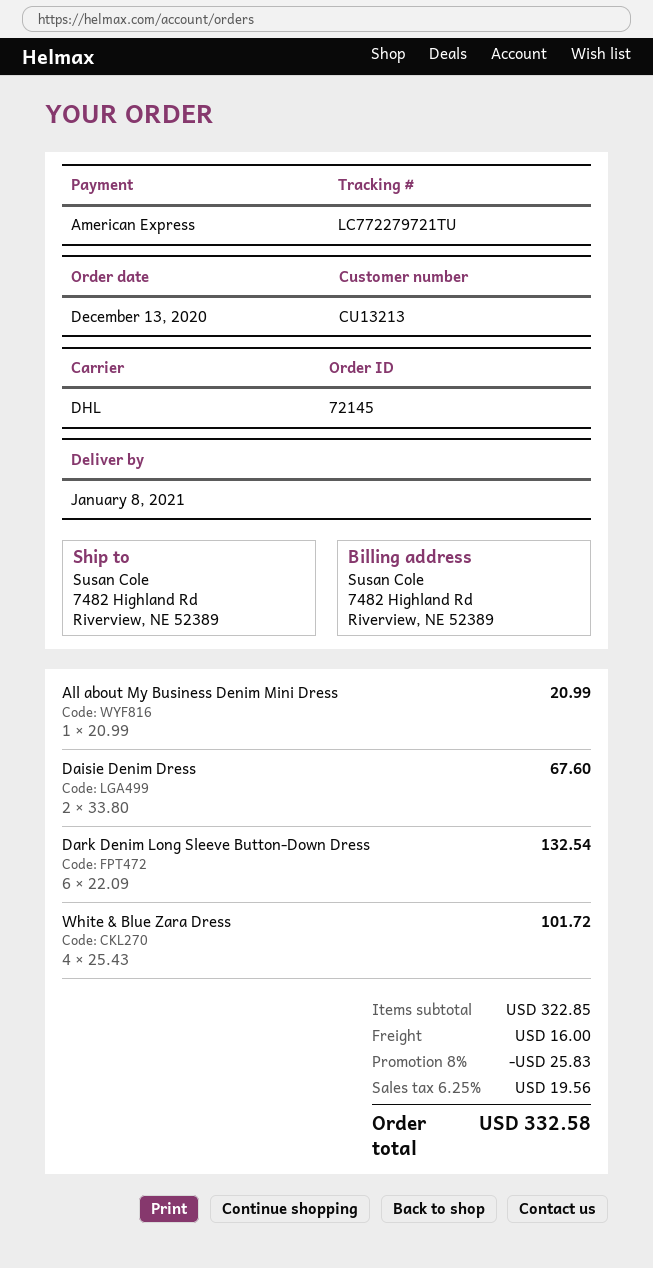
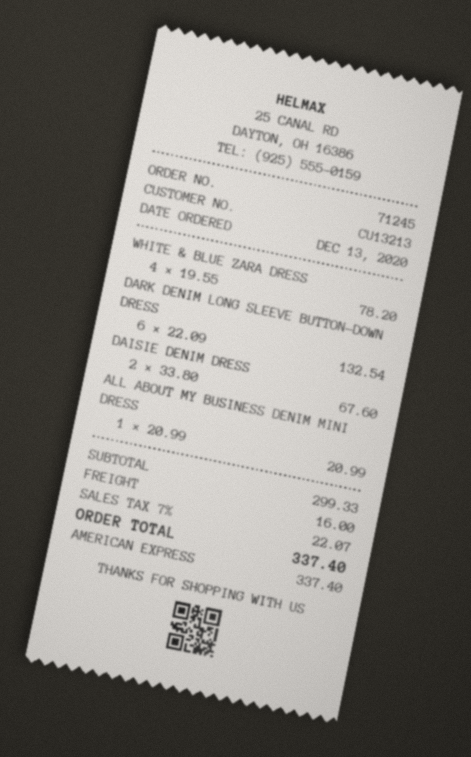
order number: 72145 -> 71245
White & Blue Zara Dress: 4 x 25.43 = 101.72 -> 4 x 19.55 = 78.20
subtotal: 322.85 -> 299.33
discount: 8% = 25.83 -> none
tax: 6.25% = 19.56 -> 7% = 22.07
total: 332.58 -> 337.40

